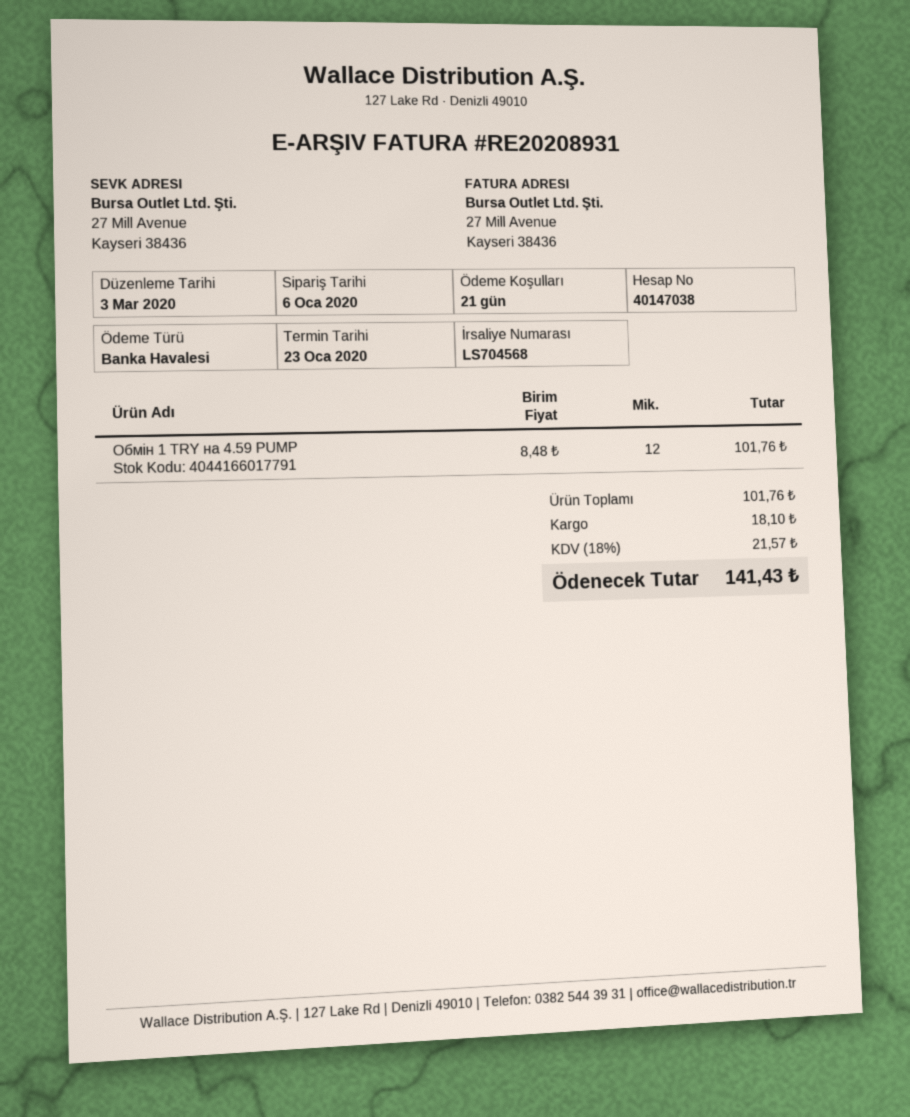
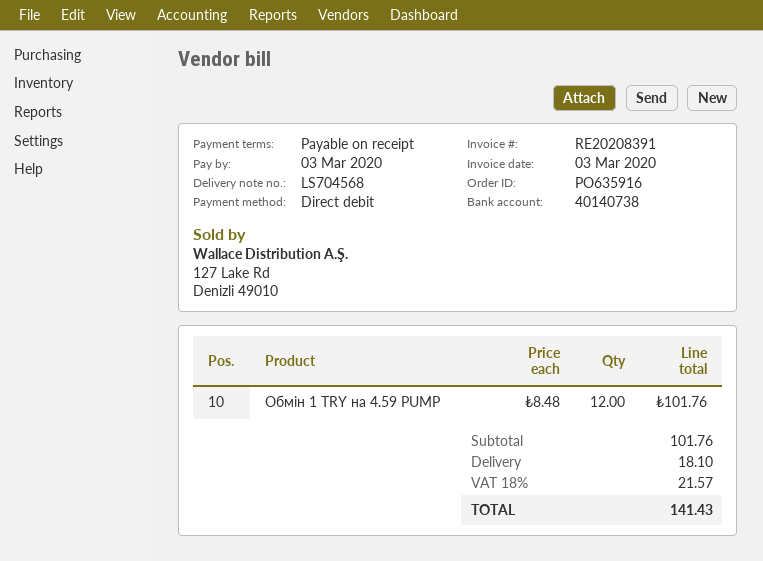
invoice number: RE20208931 -> RE20208391
payment terms: 21 days -> on receipt
payment method: bank transfer -> direct debit
bank account: 40147038 -> 40140738

